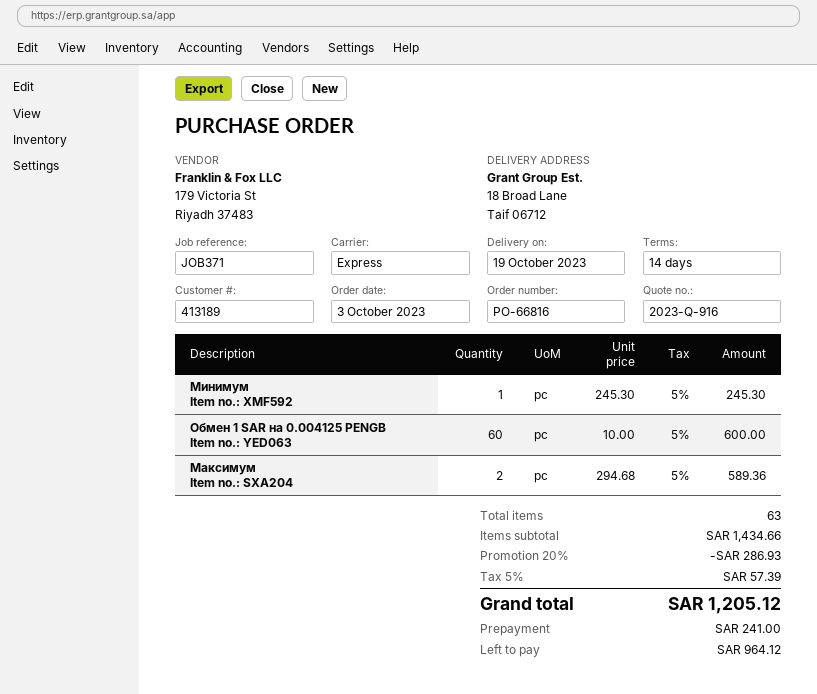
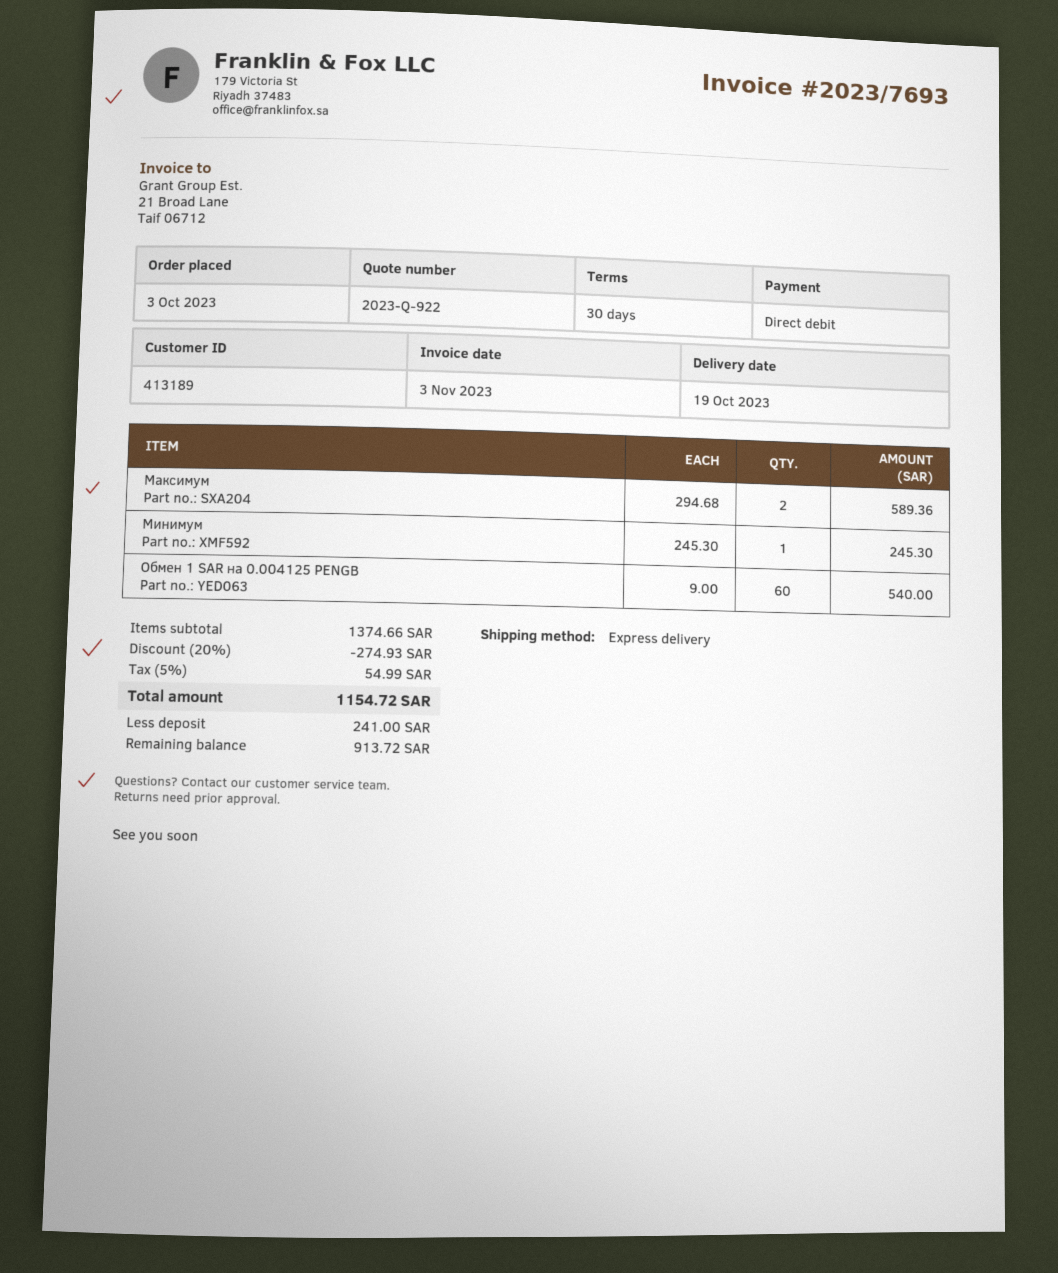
quote number: 2023-Q-916 -> 2023-Q-922
payment terms: 14 days -> 30 days
Обмен 1 SAR на 0.004125 PENGB: 60 x 10.00 = 600.00 -> 60 x 9.00 = 540.00
subtotal: 1434.66 -> 1374.66
discount: 20% = 286.93 -> 20% = 274.93
tax: 5% = 57.39 -> 5% = 54.99
total: 1205.12 -> 1154.72
balance: 964.12 -> 913.72

